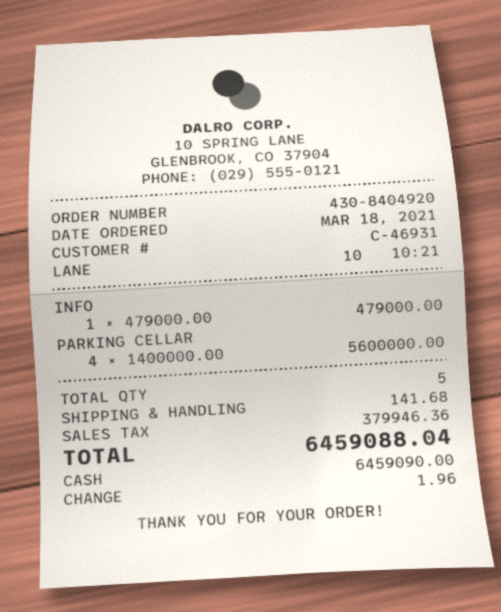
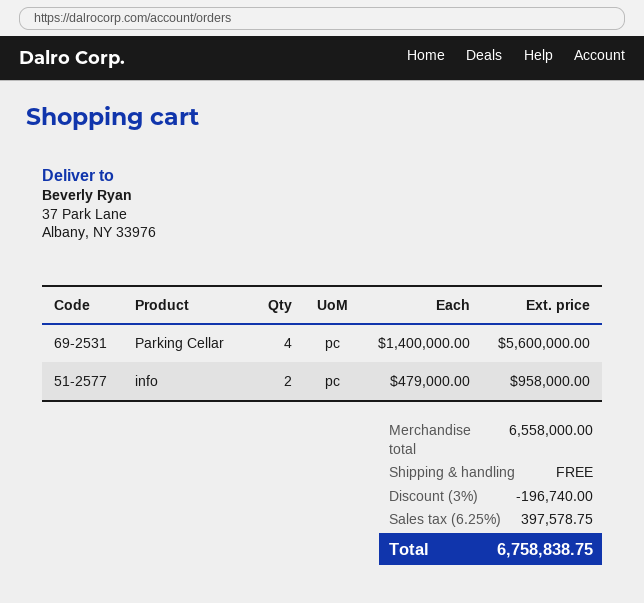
INFO: 1 x 479000.00 = 479000.00 -> 2 x 479000.00 = 958000.00
discount: none -> 3% = 196740.00
shipping: 141.68 -> 0.00
tax: 379946.36 -> 397578.75
total: 6459088.04 -> 6758838.75

